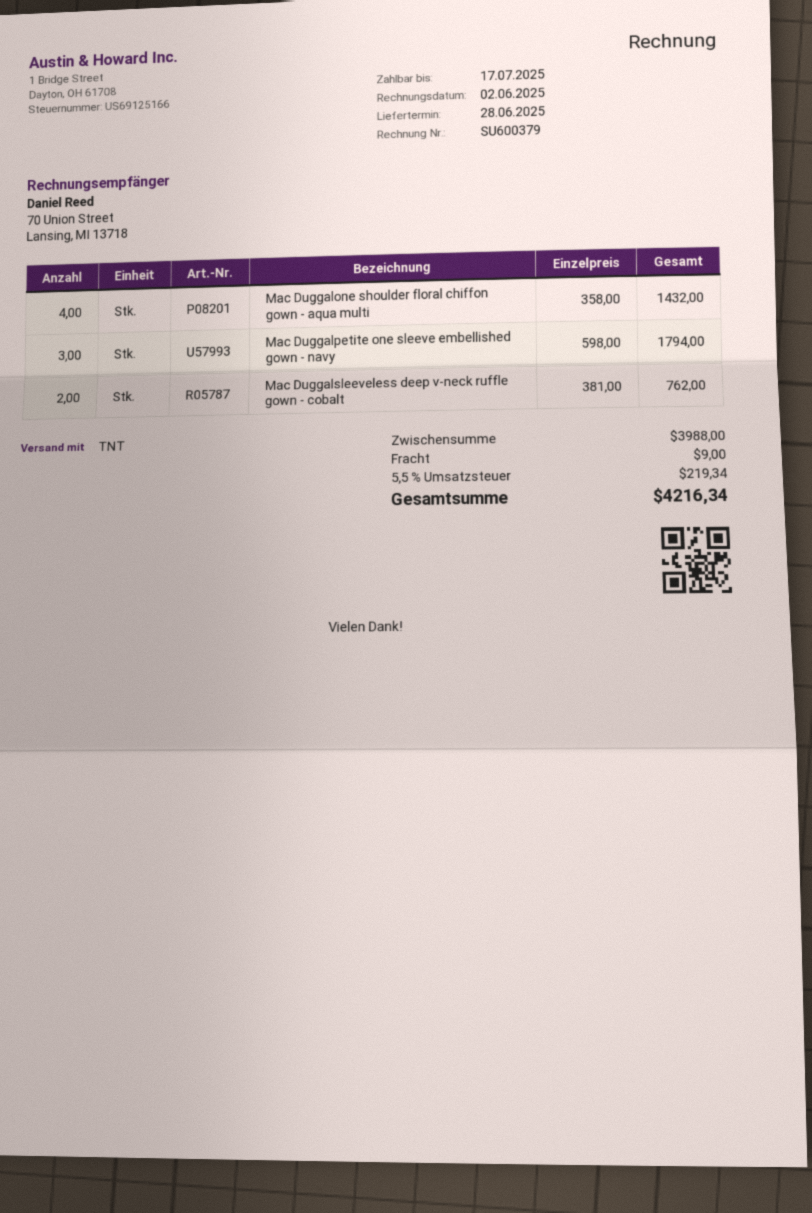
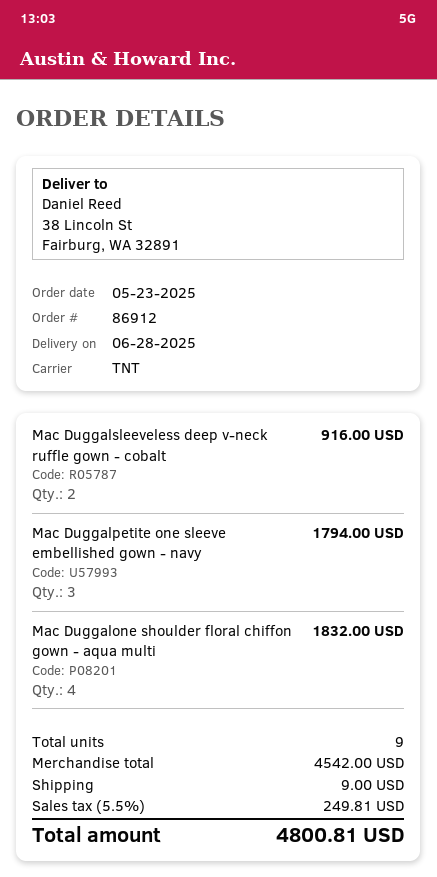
Mac Duggalone shoulder floral chiffon gown - aqua multi: 4 for 1432.00 -> 4 for 1832.00
Mac Duggalsleeveless deep v-neck ruffle gown - cobalt: 2 for 762.00 -> 2 for 916.00
subtotal: 3988.00 -> 4542.00
tax: 5.5% = 219.34 -> 5.5% = 249.81
total: 4216.34 -> 4800.81

